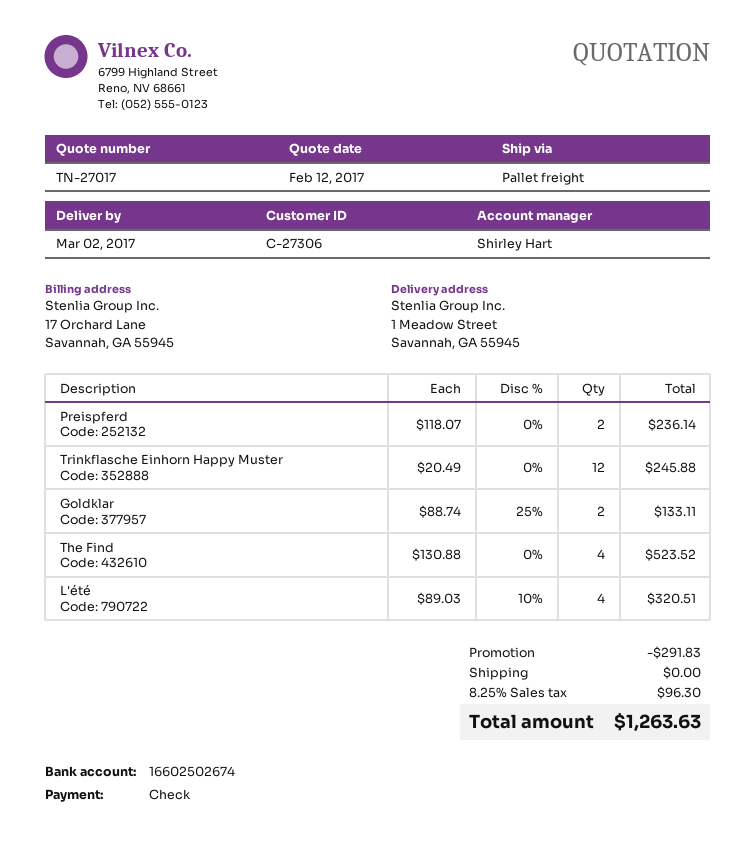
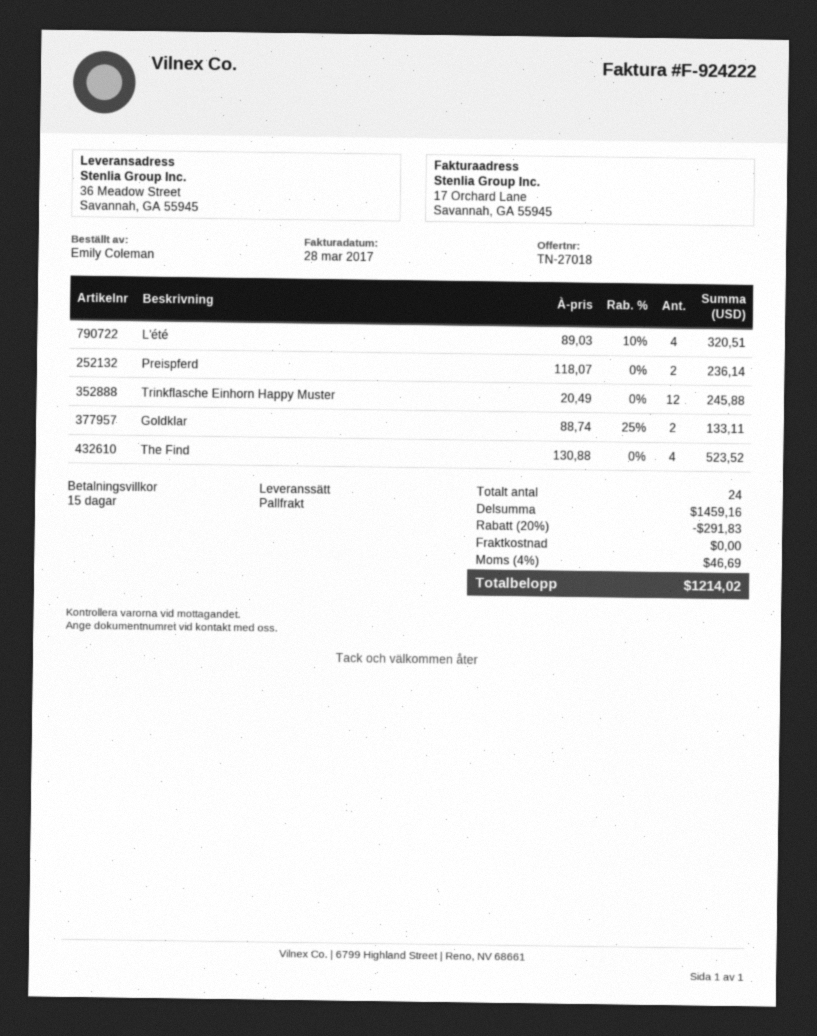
quote number: TN-27017 -> TN-27018
ship to: 1 Meadow Street, Savannah, GA 55945 -> 36 Meadow Street, Savannah, GA 55945
tax: 8.25% = 96.30 -> 4% = 46.69
total: 1263.63 -> 1214.02

